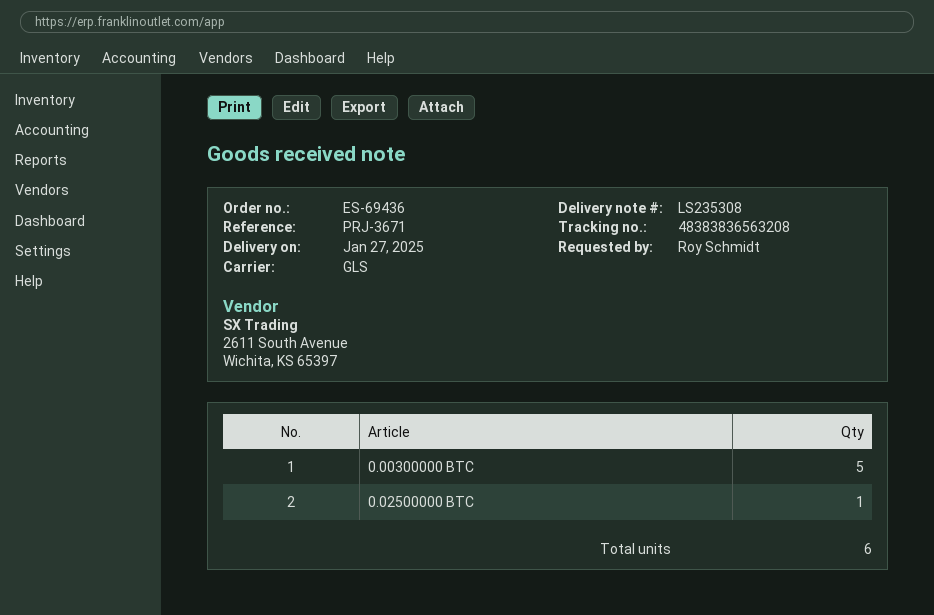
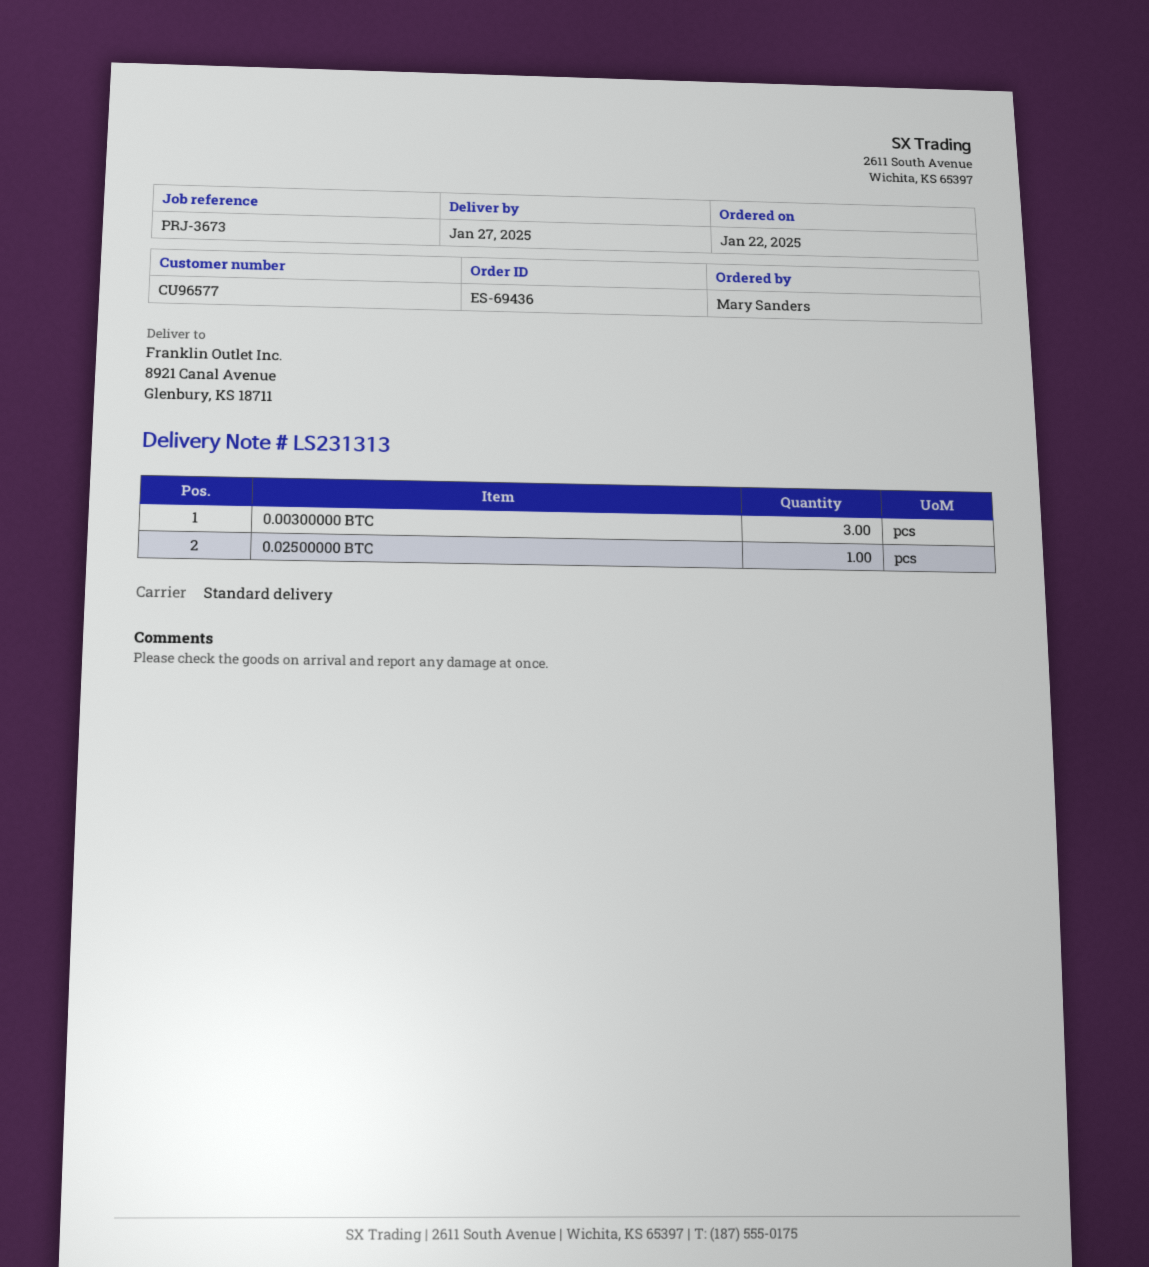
delivery note number: LS235308 -> LS231313
reference: PRJ-3671 -> PRJ-3673
ordered by: Roy Schmidt -> Mary Sanders
shipping method: GLS -> standard
0.00300000 BTC: 5 -> 3

